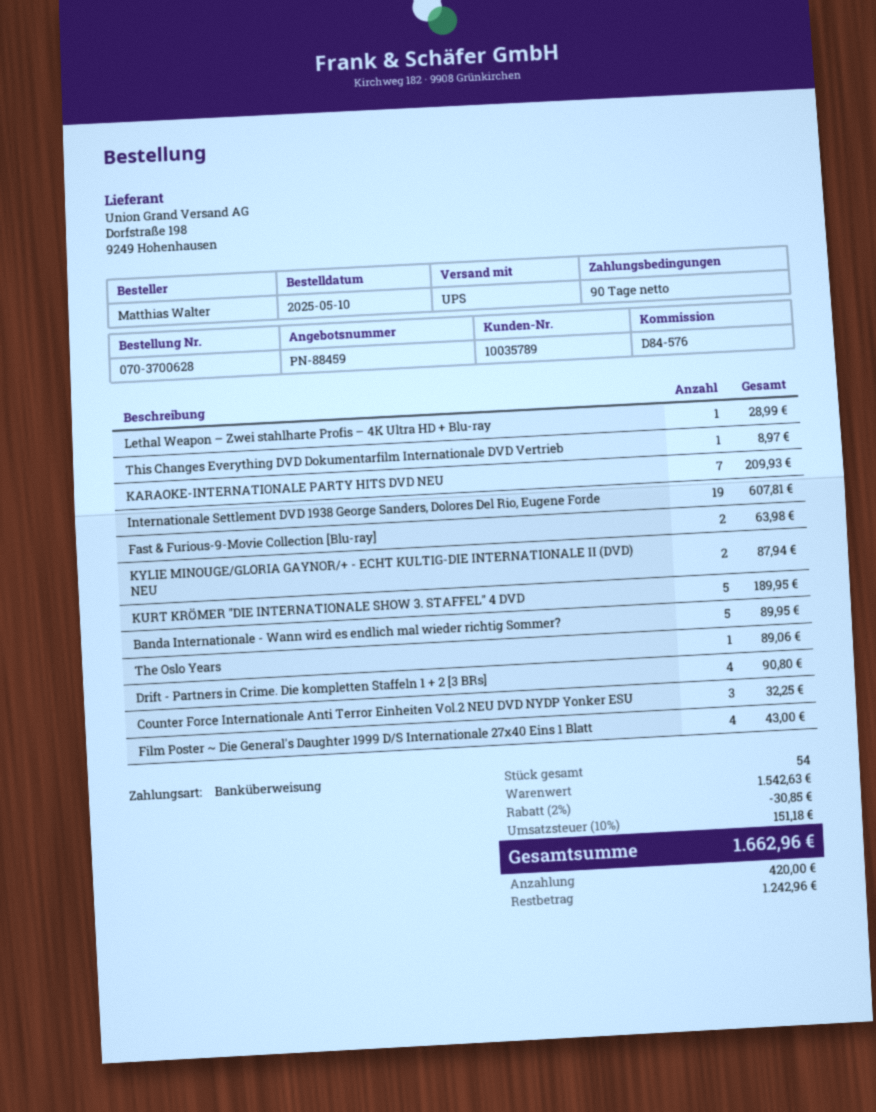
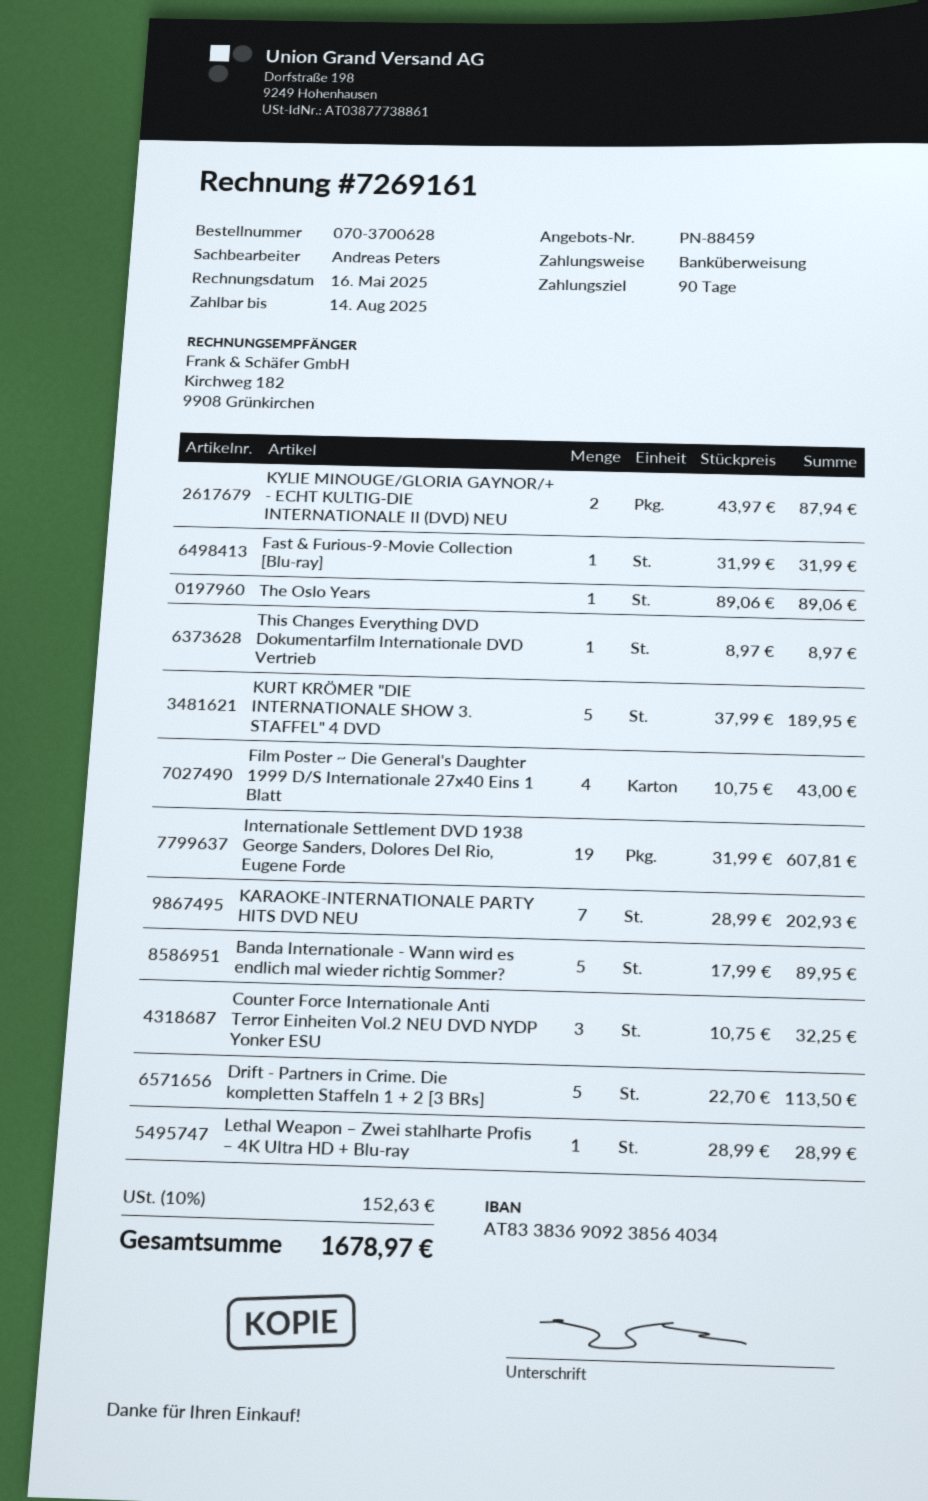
KARAOKE-INTERNATIONALE PARTY HITS DVD NEU: 7 for 209.93 -> 7 for 202.93
Fast & Furious-9-Movie Collection [Blu-ray]: 2 for 63.98 -> 1 for 31.99
Drift - Partners in Crime. Die kompletten Staffeln 1 + 2 [3 BRs]: 4 for 90.80 -> 5 for 113.50
discount: 2% = 30.85 -> none
tax: 10% = 151.18 -> 10% = 152.63
total: 1662.96 -> 1678.97

